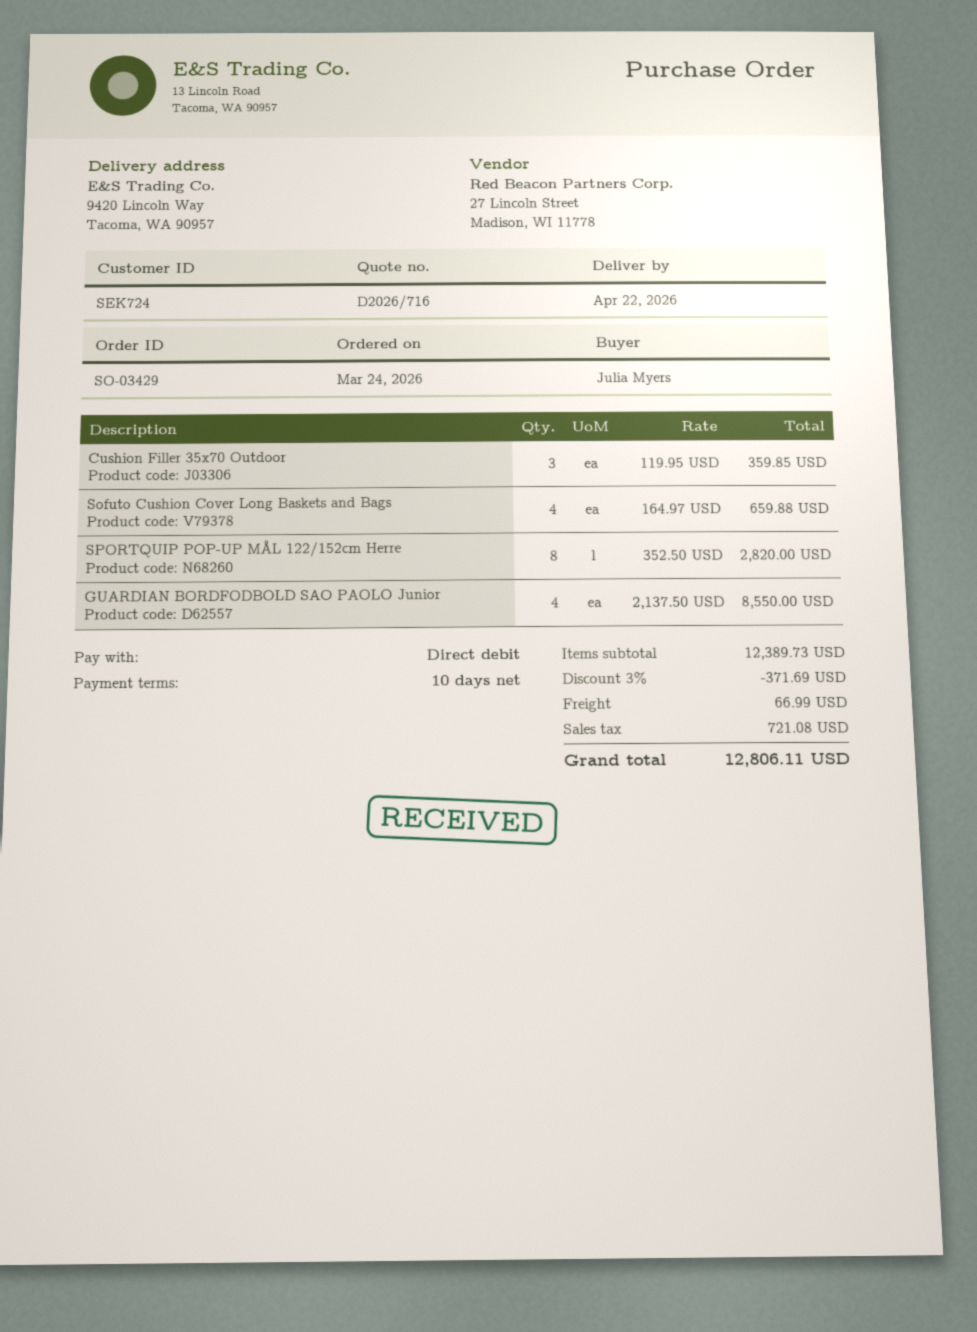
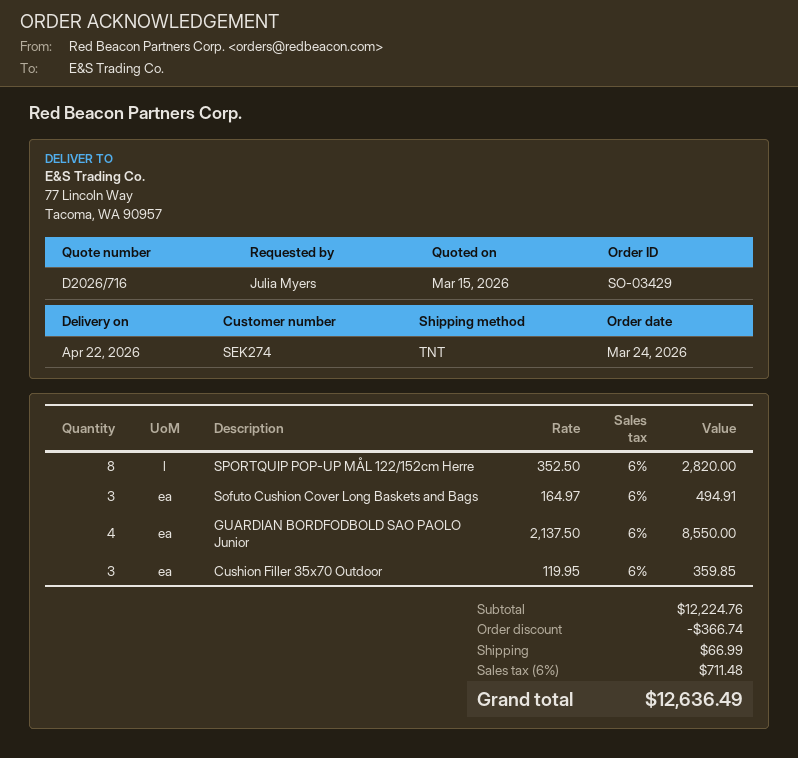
customer number: SEK724 -> SEK274
ship to: 9420 Lincoln Way, Tacoma, WA 90957 -> 77 Lincoln Way, Tacoma, WA 90957
Sofuto Cushion Cover Long Baskets and Bags: 4 x 164.97 = 659.88 -> 3 x 164.97 = 494.91
subtotal: 12389.73 -> 12224.76
discount: 371.69 -> 366.74
tax: 721.08 -> 711.48
total: 12806.11 -> 12636.49

